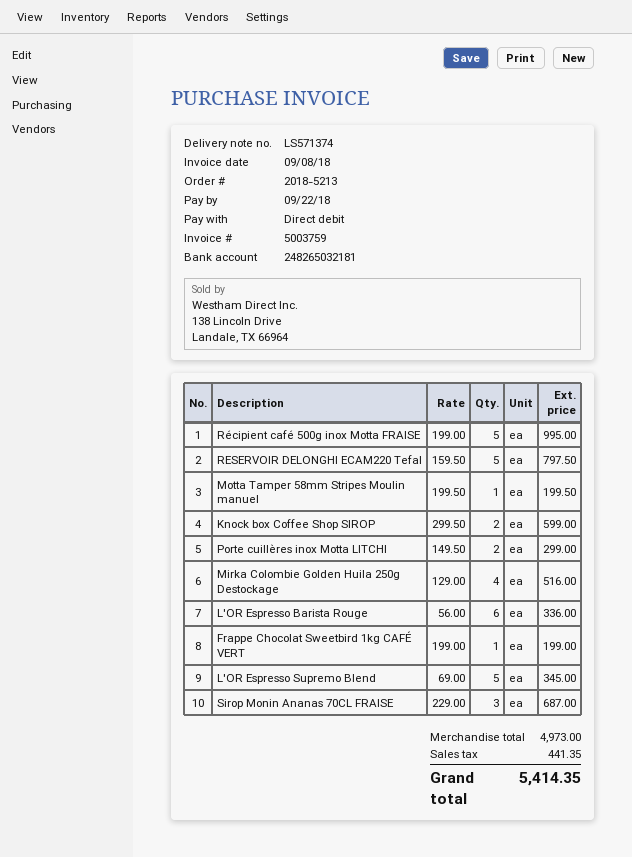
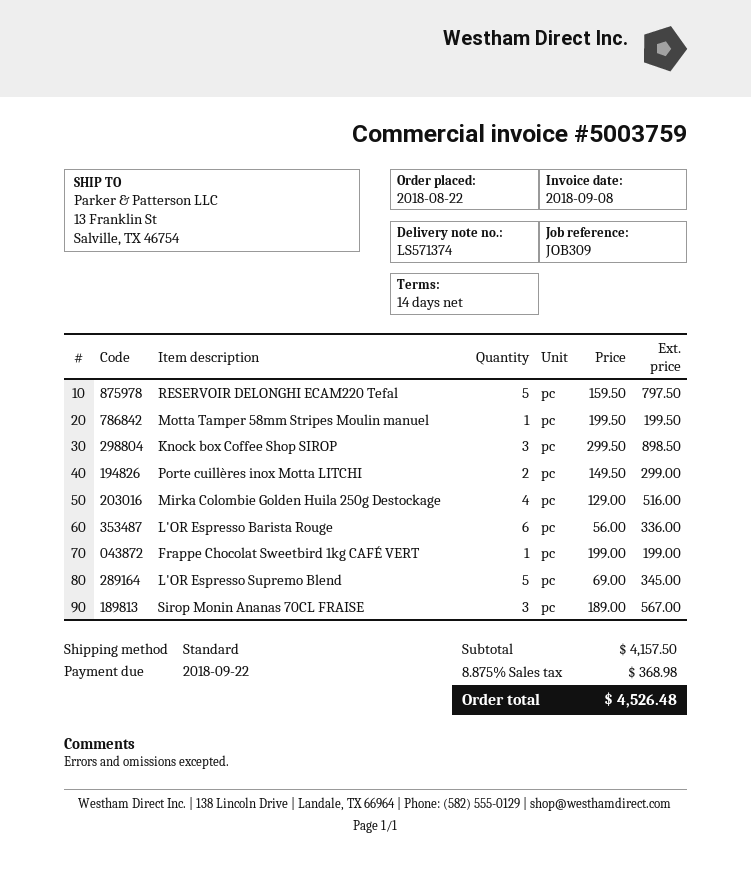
Récipient café 500g inox Motta FRAISE: 5 x 199.00 = 995.00 -> none
Knock box Coffee Shop SIROP: 2 x 299.50 = 599.00 -> 3 x 299.50 = 898.50
Sirop Monin Ananas 70CL FRAISE: 3 x 229.00 = 687.00 -> 3 x 189.00 = 567.00
subtotal: 4973.00 -> 4157.50
tax: 441.35 -> 368.98
total: 5414.35 -> 4526.48

